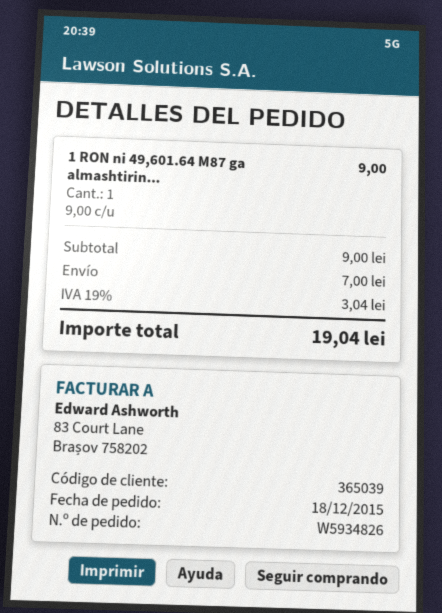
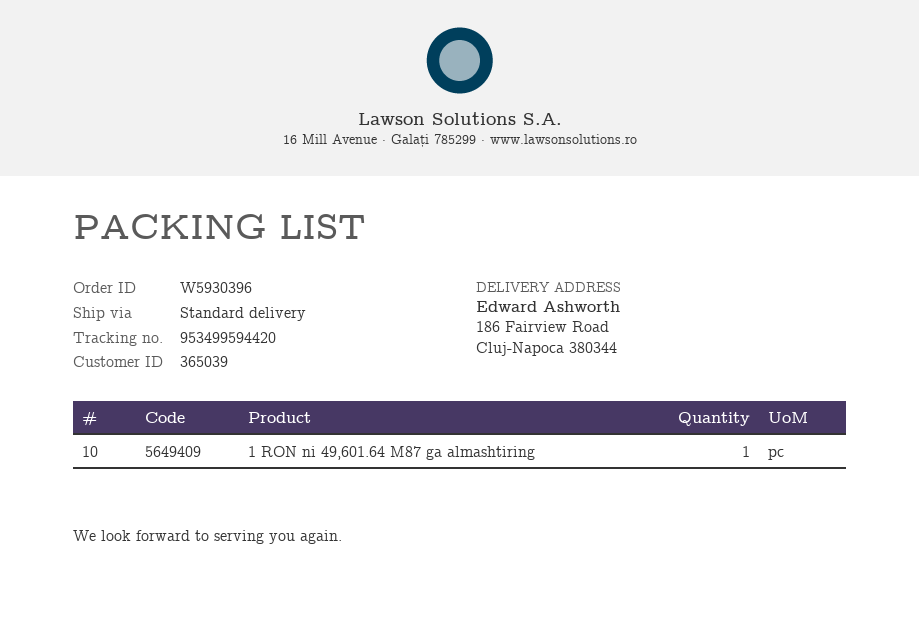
order number: W5934826 -> W5930396

